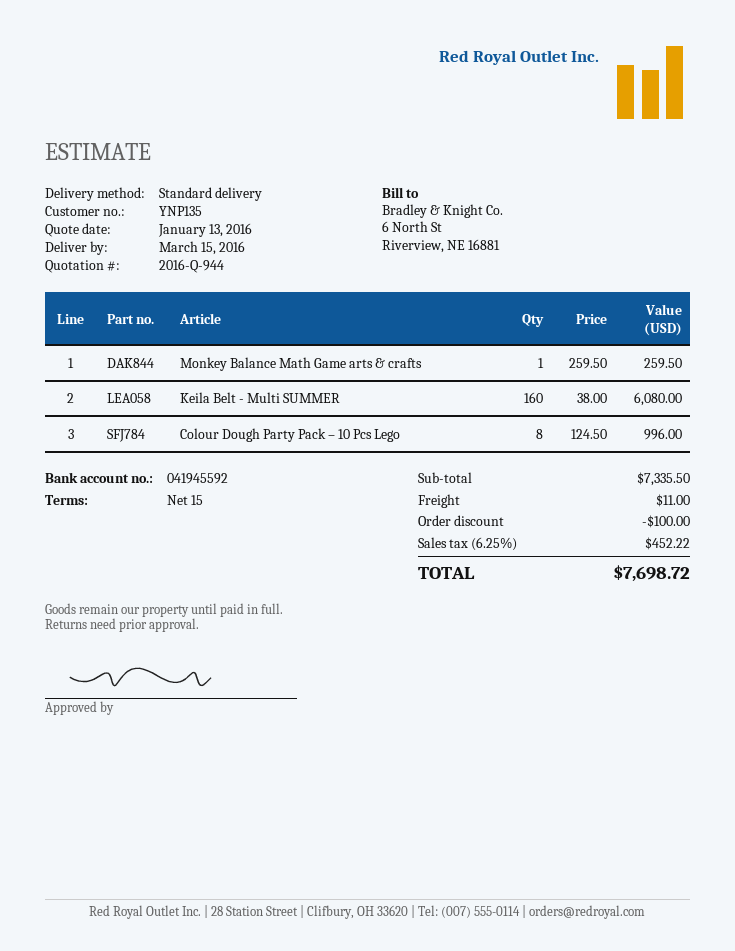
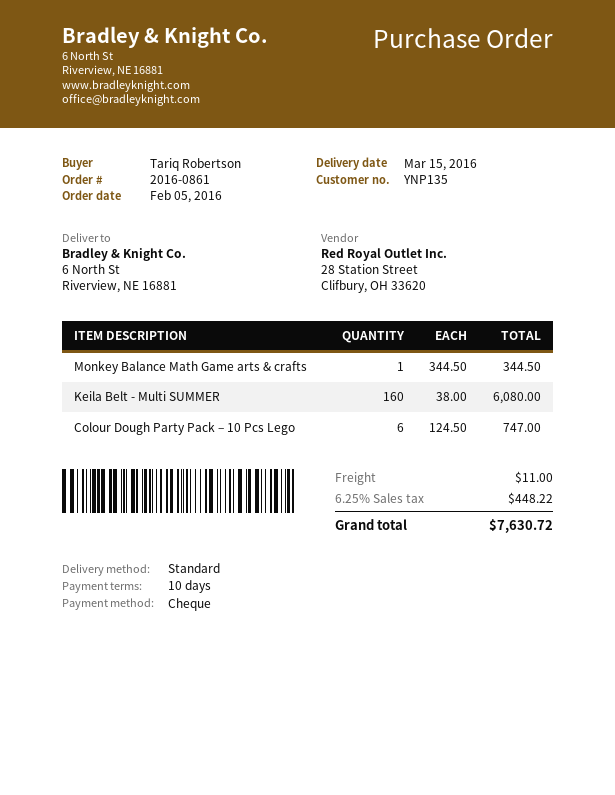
payment terms: 15 days -> 10 days
Monkey Balance Math Game arts & crafts: 1 x 259.50 = 259.50 -> 1 x 344.50 = 344.50
Colour Dough Party Pack – 10 Pcs Lego: 8 x 124.50 = 996.00 -> 6 x 124.50 = 747.00
discount: 100.00 -> none
tax: 6.25% = 452.22 -> 6.25% = 448.22
total: 7698.72 -> 7630.72

